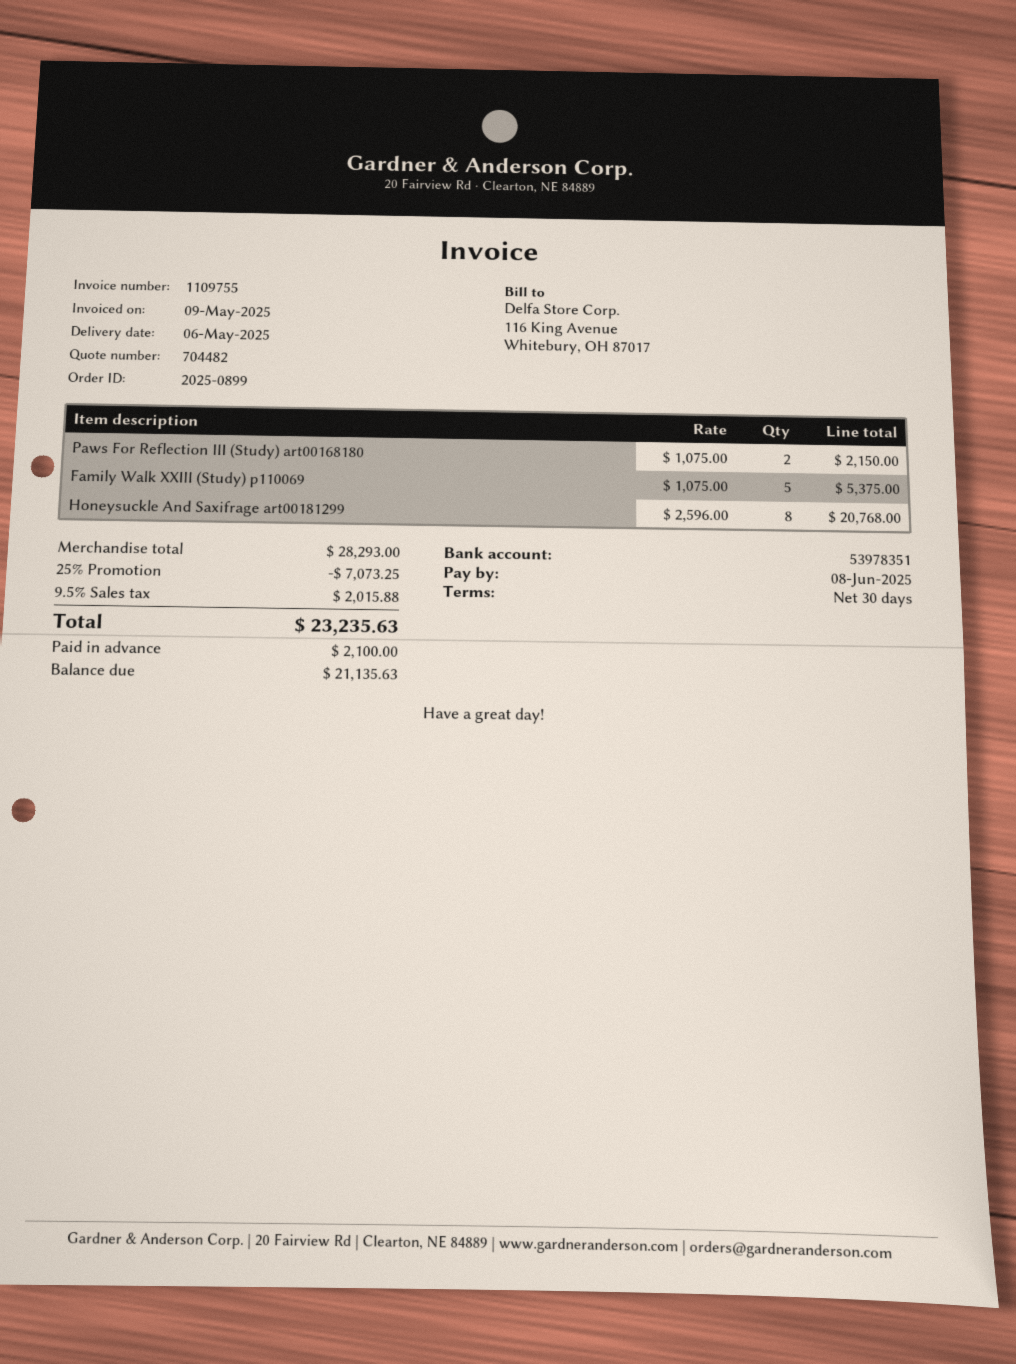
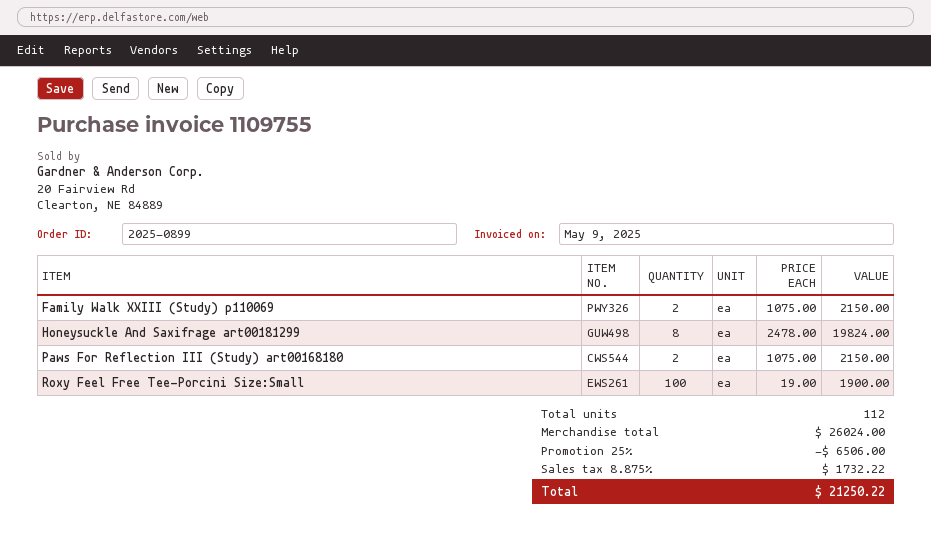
Family Walk XXIII (Study) p110069: 5 x 1075.00 = 5375.00 -> 2 x 1075.00 = 2150.00
Honeysuckle And Saxifrage art00181299: 8 x 2596.00 = 20768.00 -> 8 x 2478.00 = 19824.00
Roxy Feel Free Tee-Porcini Size:Small: none -> 100 x 19.00 = 1900.00
subtotal: 28293.00 -> 26024.00
discount: 25% = 7073.25 -> 25% = 6506.00
tax: 9.5% = 2015.88 -> 8.875% = 1732.22
total: 23235.63 -> 21250.22

